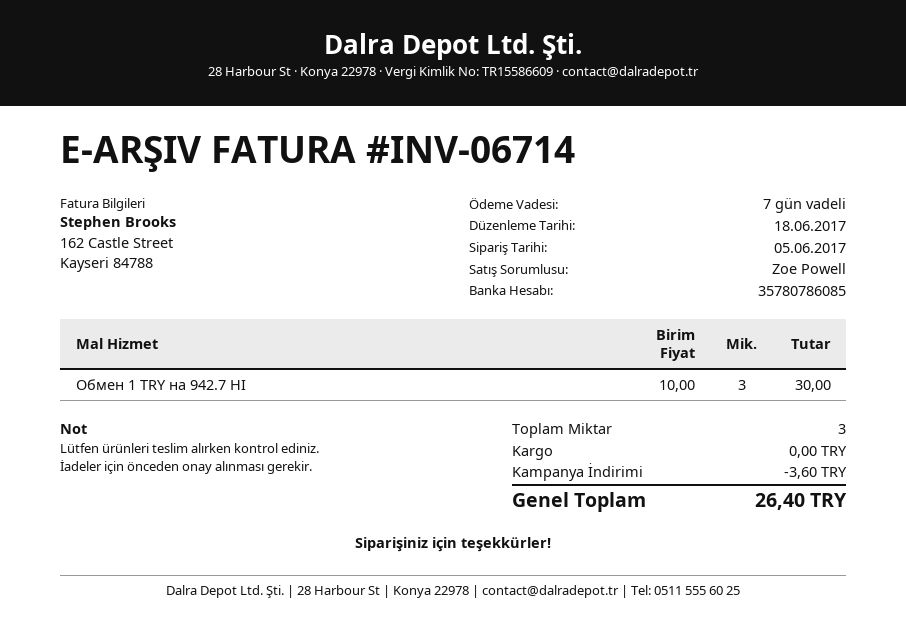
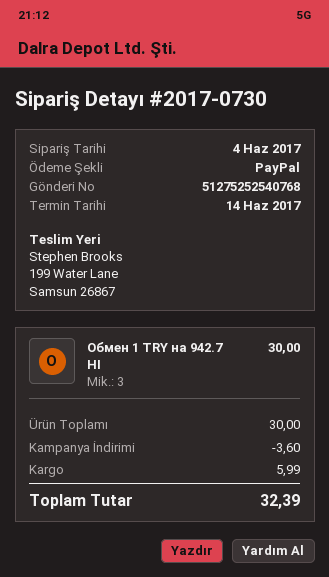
order date: 2017-06-05 -> 2017-06-04
shipping: 0.00 -> 5.99
total: 26.40 -> 32.39

